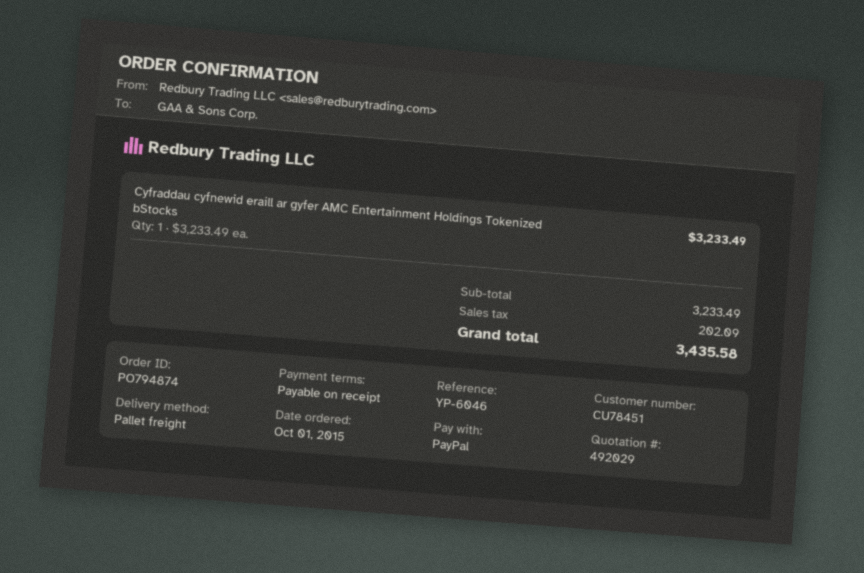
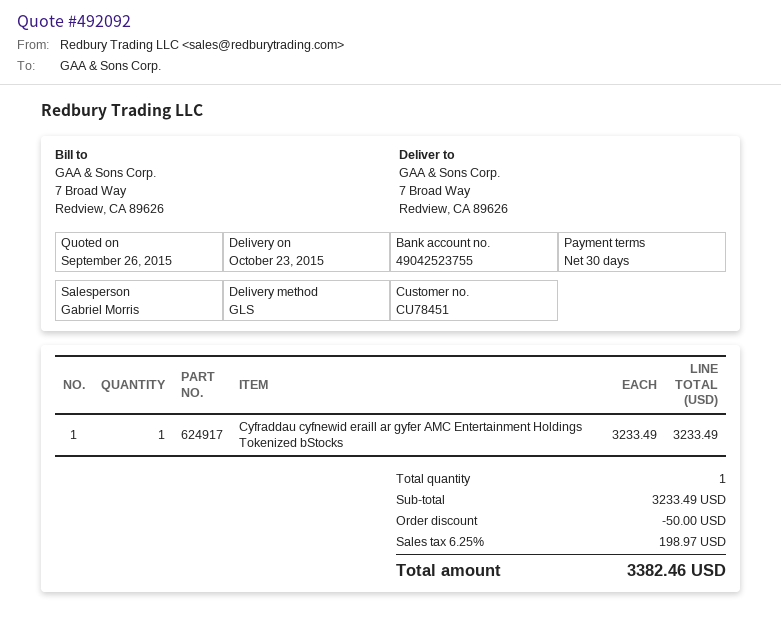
quote number: 492029 -> 492092
payment terms: on receipt -> 30 days
shipping method: pallet freight -> GLS
discount: none -> 50.00
tax: 202.09 -> 198.97
total: 3435.58 -> 3382.46

